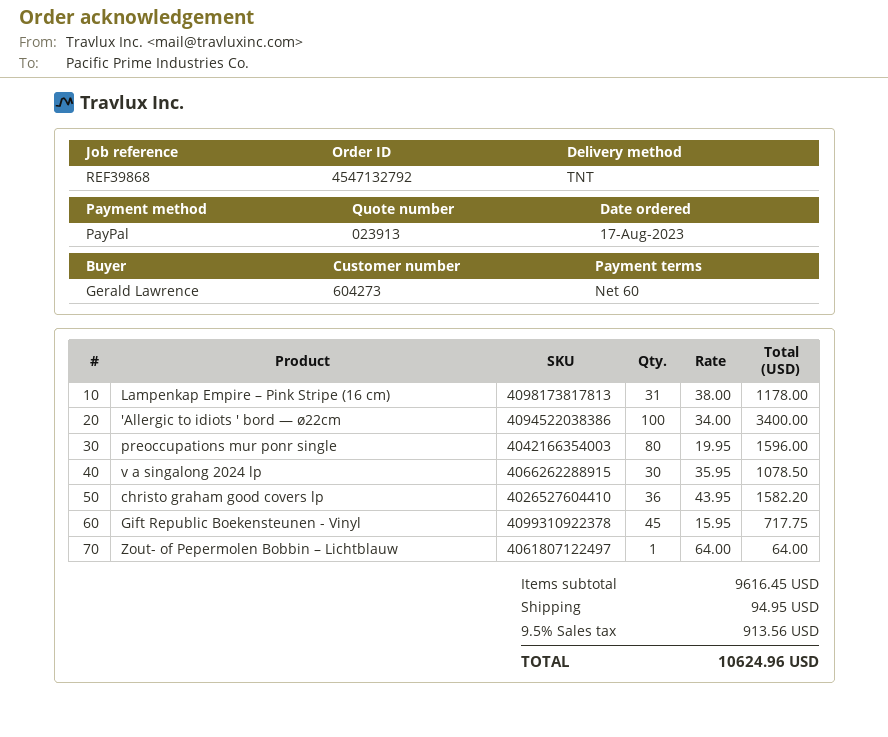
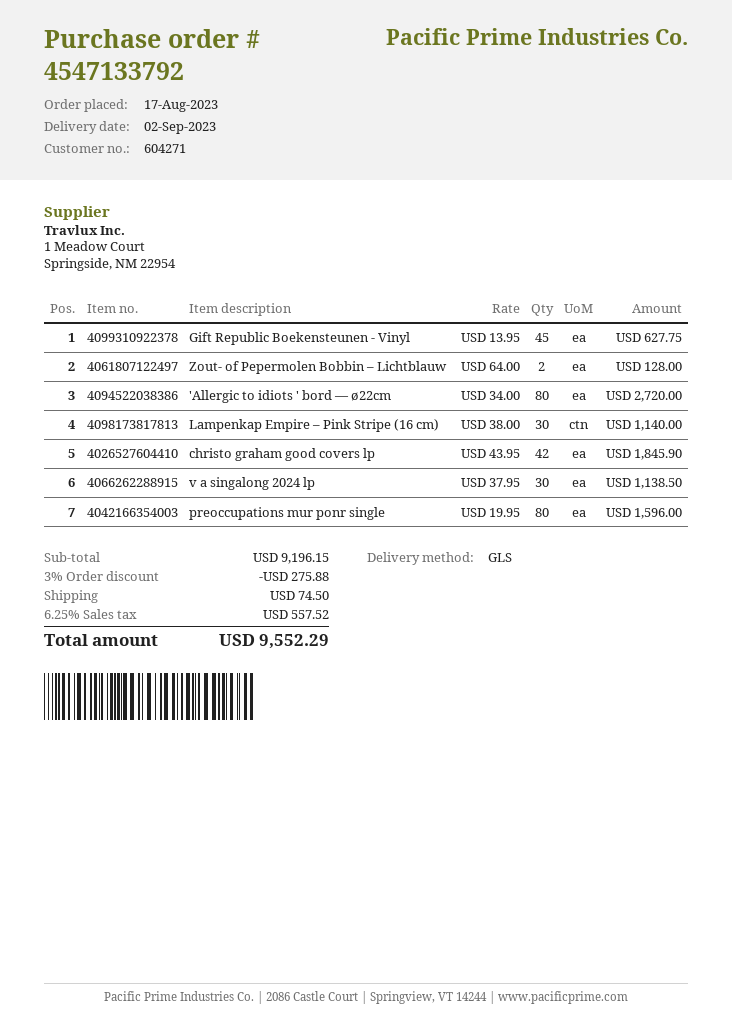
order number: 4547132792 -> 4547133792
customer number: 604273 -> 604271
shipping method: TNT -> GLS
Lampenkap Empire – Pink Stripe (16 cm): 31 x 38.00 = 1178.00 -> 30 x 38.00 = 1140.00
'Allergic to idiots ' bord — ø22cm: 100 x 34.00 = 3400.00 -> 80 x 34.00 = 2720.00
v a singalong 2024 lp: 30 x 35.95 = 1078.50 -> 30 x 37.95 = 1138.50
christo graham good covers lp: 36 x 43.95 = 1582.20 -> 42 x 43.95 = 1845.90
Gift Republic Boekensteunen - Vinyl: 45 x 15.95 = 717.75 -> 45 x 13.95 = 627.75
Zout- of Pepermolen Bobbin – Lichtblauw: 1 x 64.00 = 64.00 -> 2 x 64.00 = 128.00
subtotal: 9616.45 -> 9196.15
discount: none -> 3% = 275.88
shipping: 94.95 -> 74.50
tax: 9.5% = 913.56 -> 6.25% = 557.52
total: 10624.96 -> 9552.29

